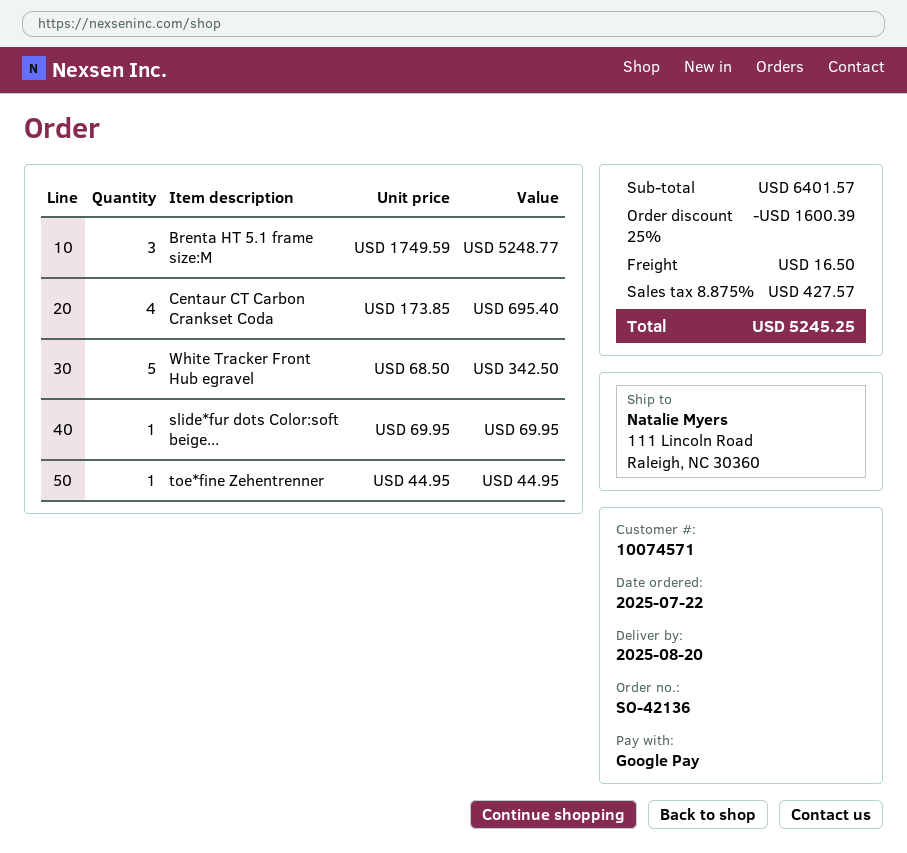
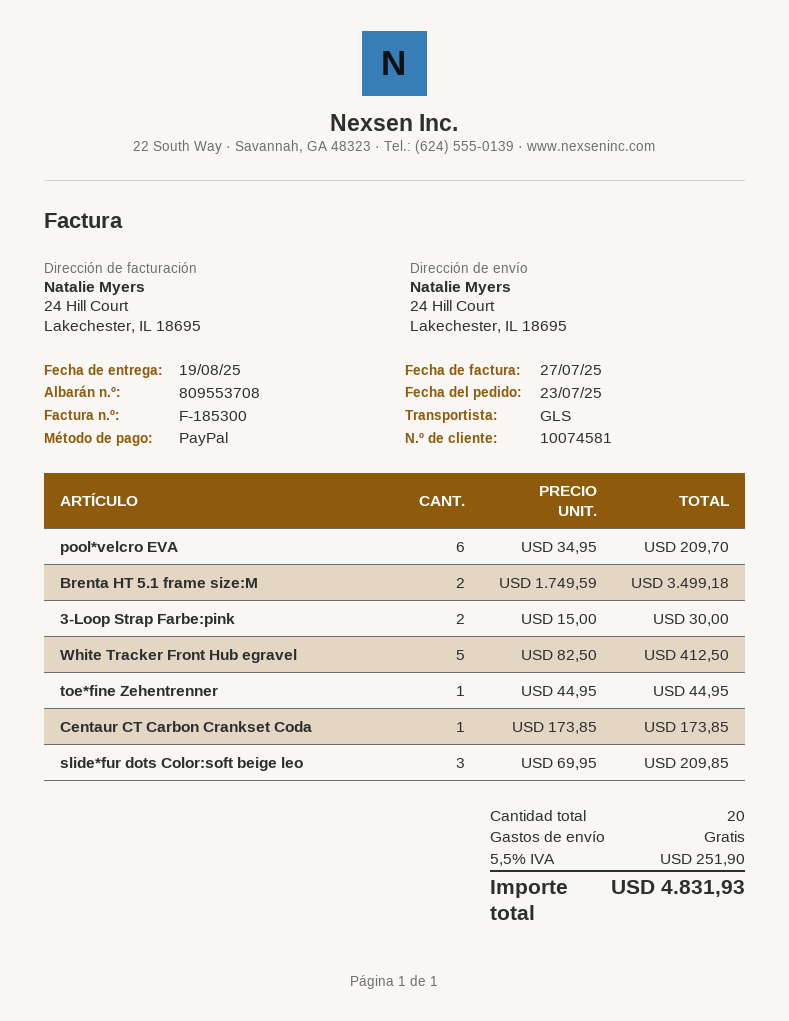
order date: 2025-07-22 -> 2025-07-23
delivery date: 2025-08-20 -> 2025-08-19
customer number: 10074571 -> 10074581
payment method: Google Pay -> PayPal
ship to: 111 Lincoln Road, Raleigh, NC 30360 -> 24 Hill Court, Lakechester, IL 18695
Brenta HT 5.1 frame size:M: 3 x 1749.59 = 5248.77 -> 2 x 1749.59 = 3499.18
Centaur CT Carbon Crankset Coda: 4 x 173.85 = 695.40 -> 1 x 173.85 = 173.85
White Tracker Front Hub egravel: 5 x 68.50 = 342.50 -> 5 x 82.50 = 412.50
slide*fur dots Color:soft beige...: 1 x 69.95 = 69.95 -> 3 x 69.95 = 209.85
pool*velcro EVA: none -> 6 x 34.95 = 209.70
3-Loop Strap Farbe:pink: none -> 2 x 15.00 = 30.00
discount: 25% = 1600.39 -> none
shipping: 16.50 -> 0.00
tax: 8.875% = 427.57 -> 5.5% = 251.90
total: 5245.25 -> 4831.93

